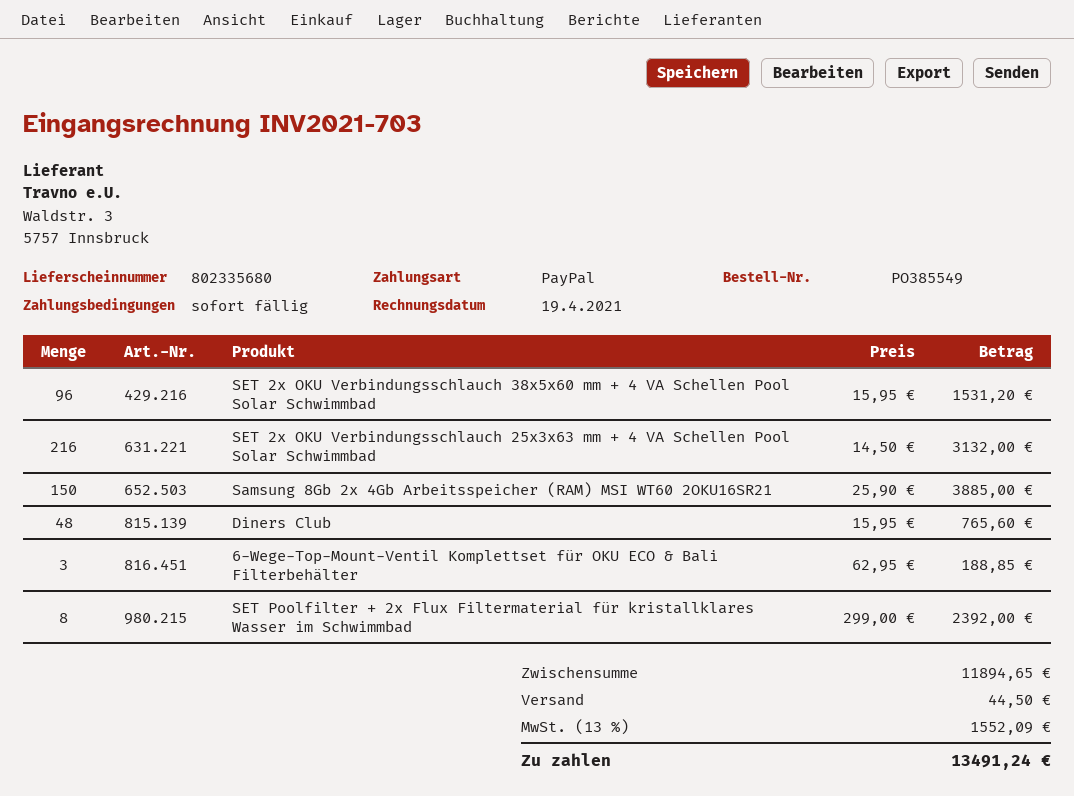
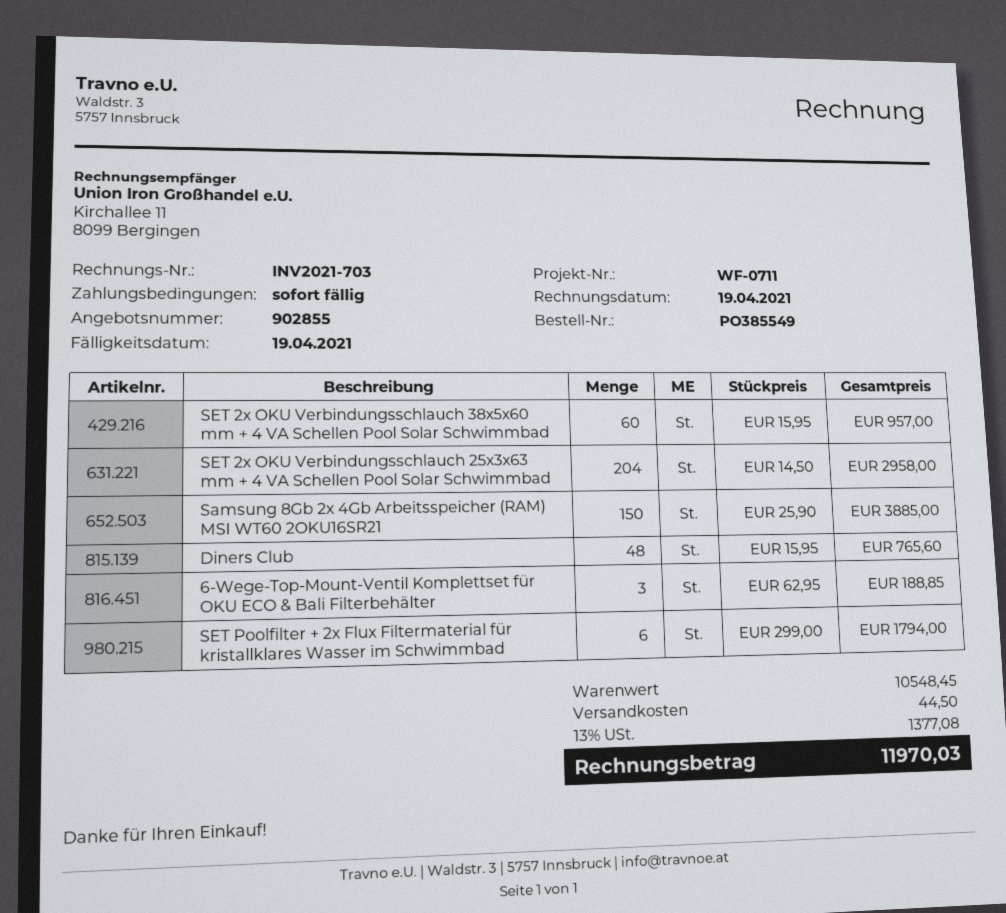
SET 2x OKU Verbindungsschlauch 38x5x60 mm + 4 VA Schellen Pool Solar Schwimmbad: 96 x 15.95 = 1531.20 -> 60 x 15.95 = 957.00
SET 2x OKU Verbindungsschlauch 25x3x63 mm + 4 VA Schellen Pool Solar Schwimmbad: 216 x 14.50 = 3132.00 -> 204 x 14.50 = 2958.00
SET Poolfilter + 2x Flux Filtermaterial für kristallklares Wasser im Schwimmbad: 8 x 299.00 = 2392.00 -> 6 x 299.00 = 1794.00
subtotal: 11894.65 -> 10548.45
tax: 13% = 1552.09 -> 13% = 1377.08
total: 13491.24 -> 11970.03

